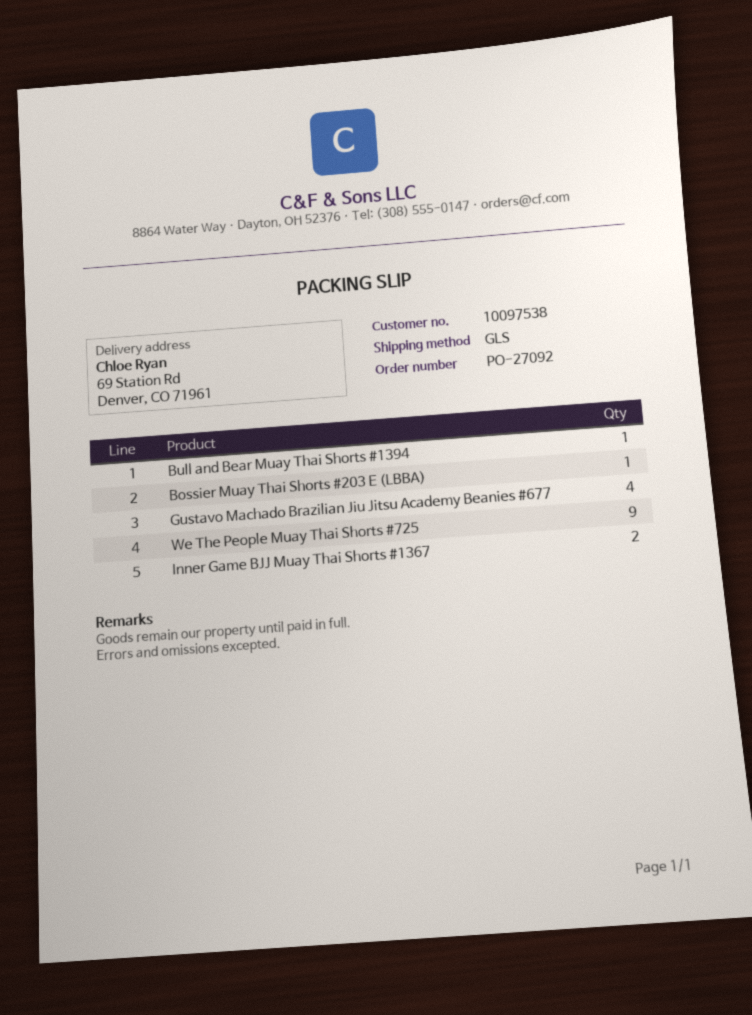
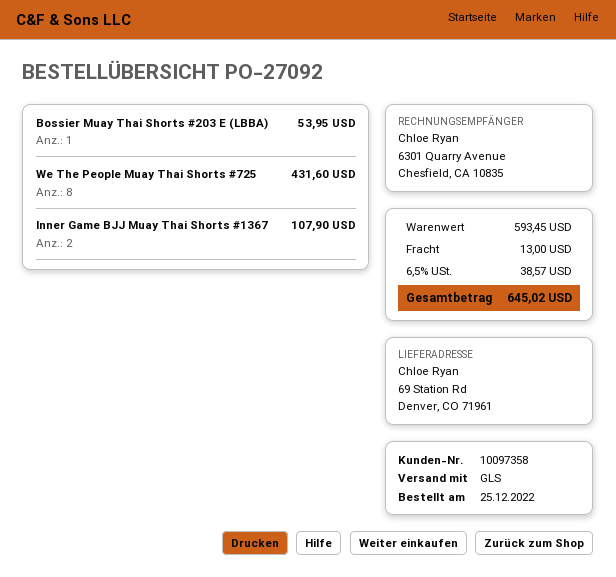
customer number: 10097538 -> 10097358
Bull and Bear Muay Thai Shorts #1394: 1 -> none
Gustavo Machado Brazilian Jiu Jitsu Academy Beanies #677: 4 -> none
We The People Muay Thai Shorts #725: 9 -> 8

